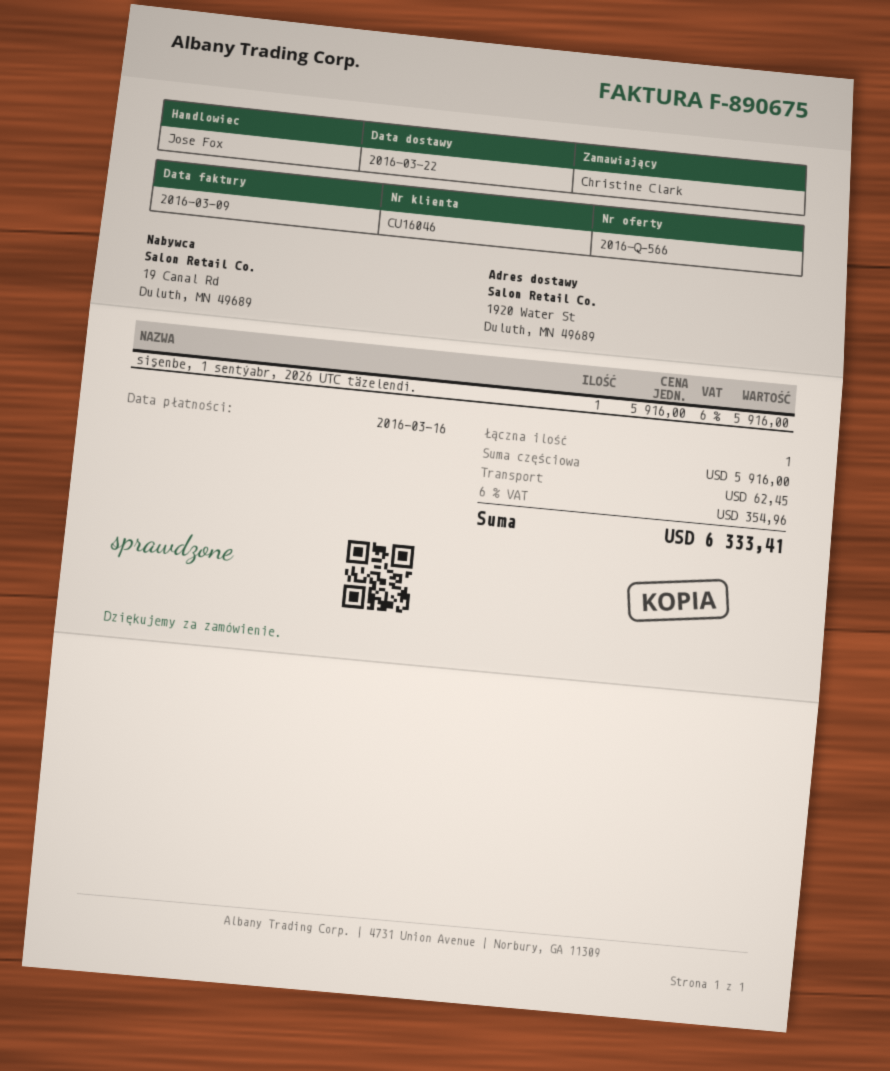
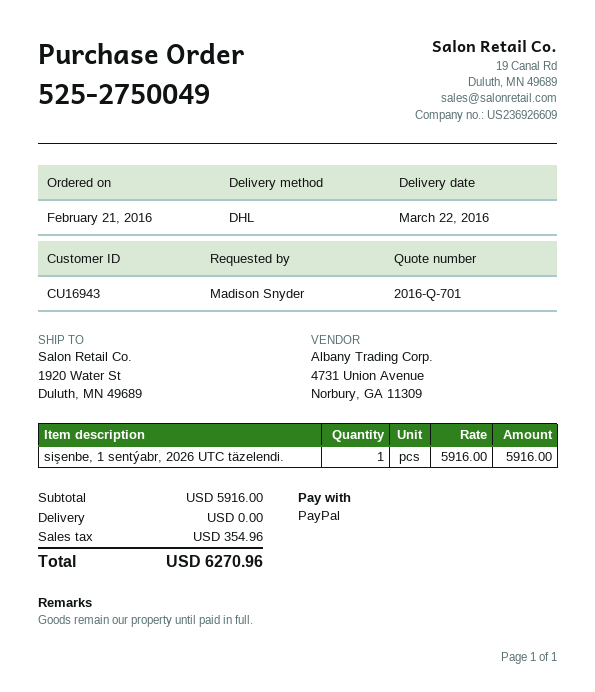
quote number: 2016-Q-566 -> 2016-Q-701
customer number: CU16046 -> CU16943
ordered by: Christine Clark -> Madison Snyder
shipping: 62.45 -> 0.00
total: 6333.41 -> 6270.96

